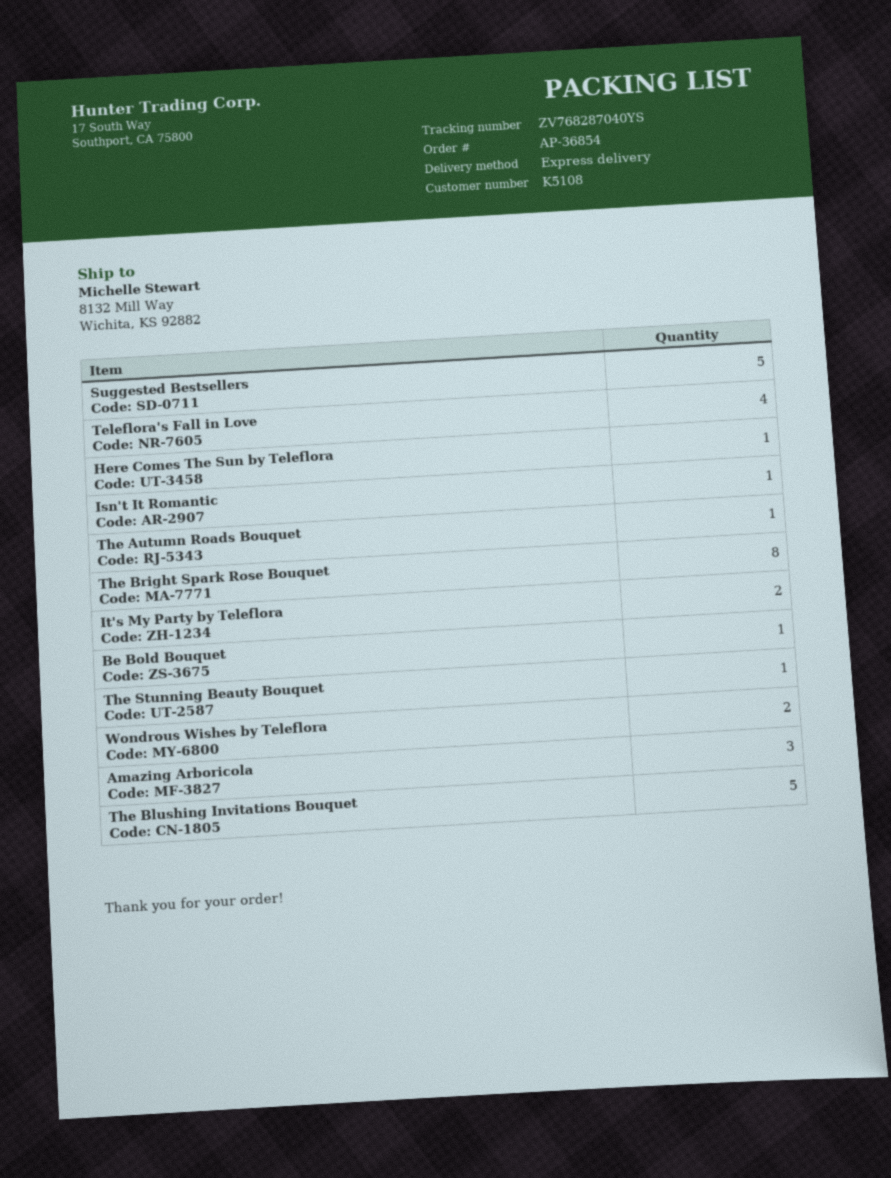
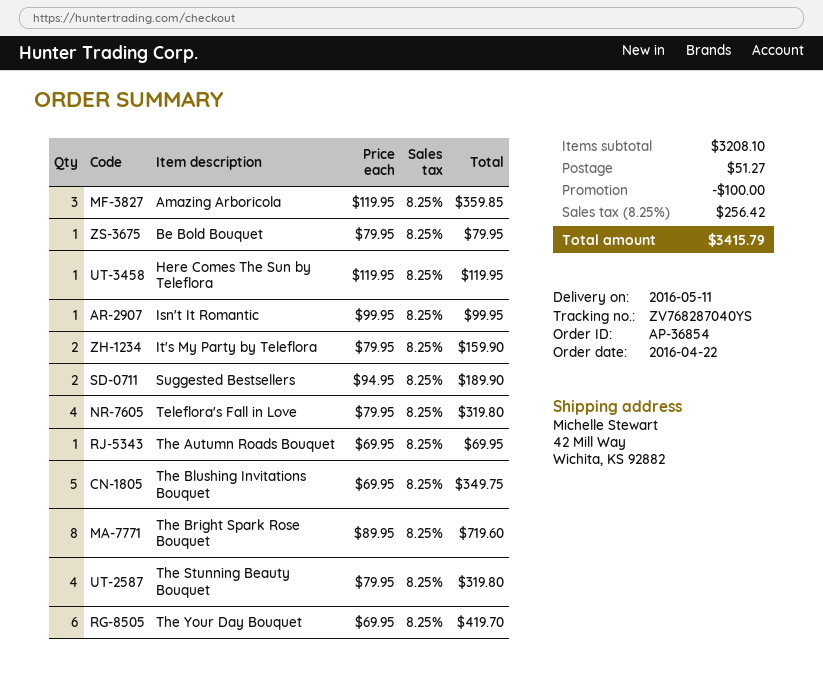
ship to: 8132 Mill Way, Wichita, KS 92882 -> 42 Mill Way, Wichita, KS 92882
Suggested Bestsellers: 5 -> 2
The Stunning Beauty Bouquet: 1 -> 4
Wondrous Wishes by Teleflora: 2 -> none
The Your Day Bouquet: none -> 6

